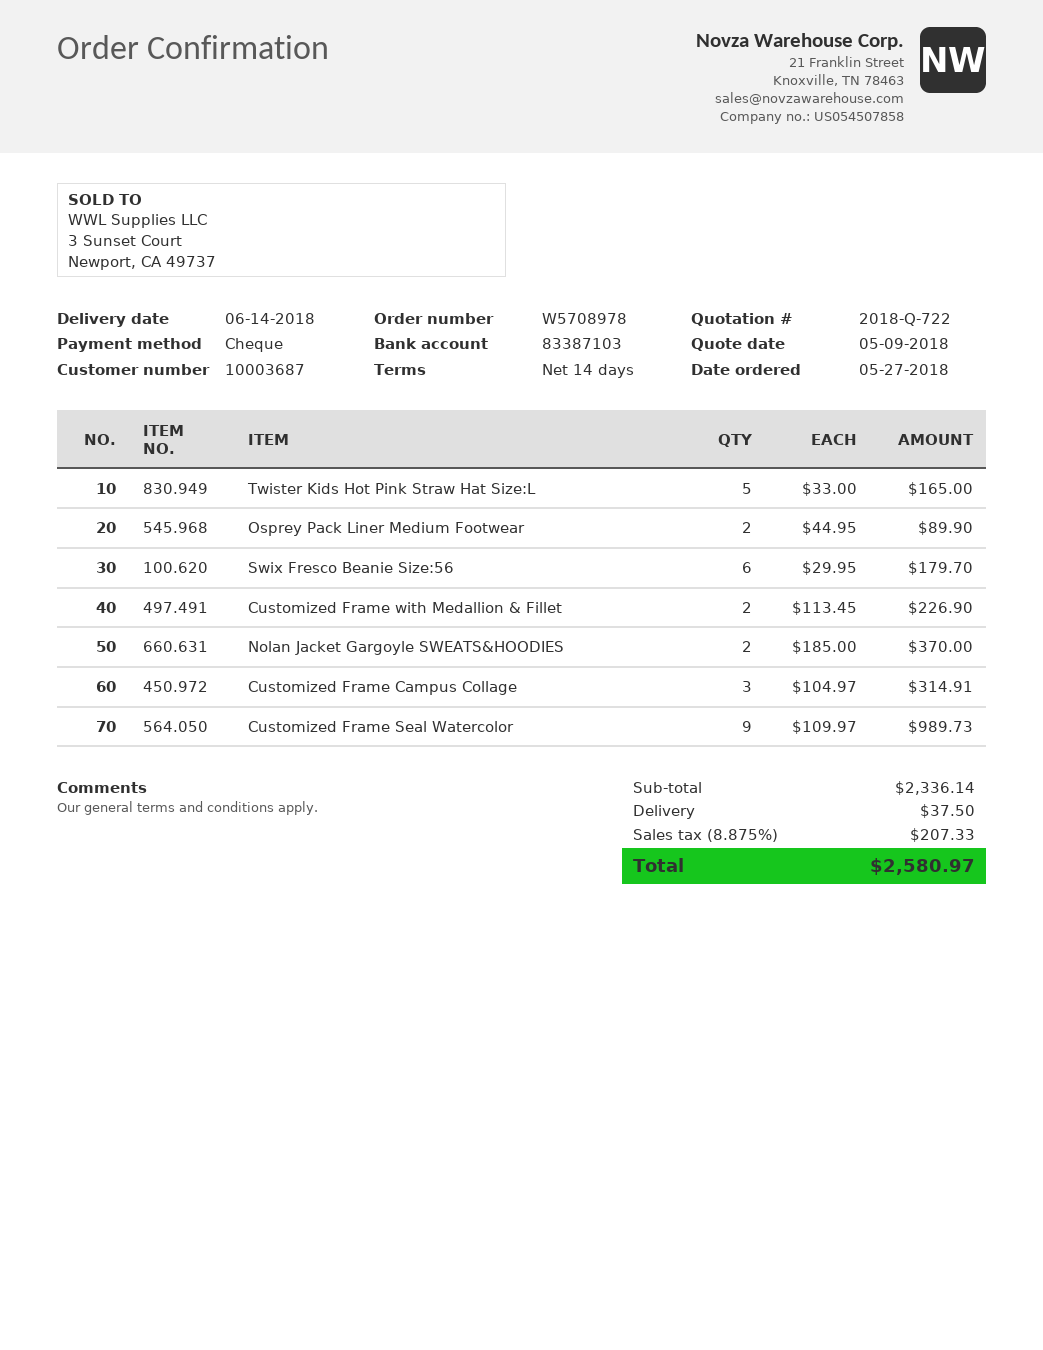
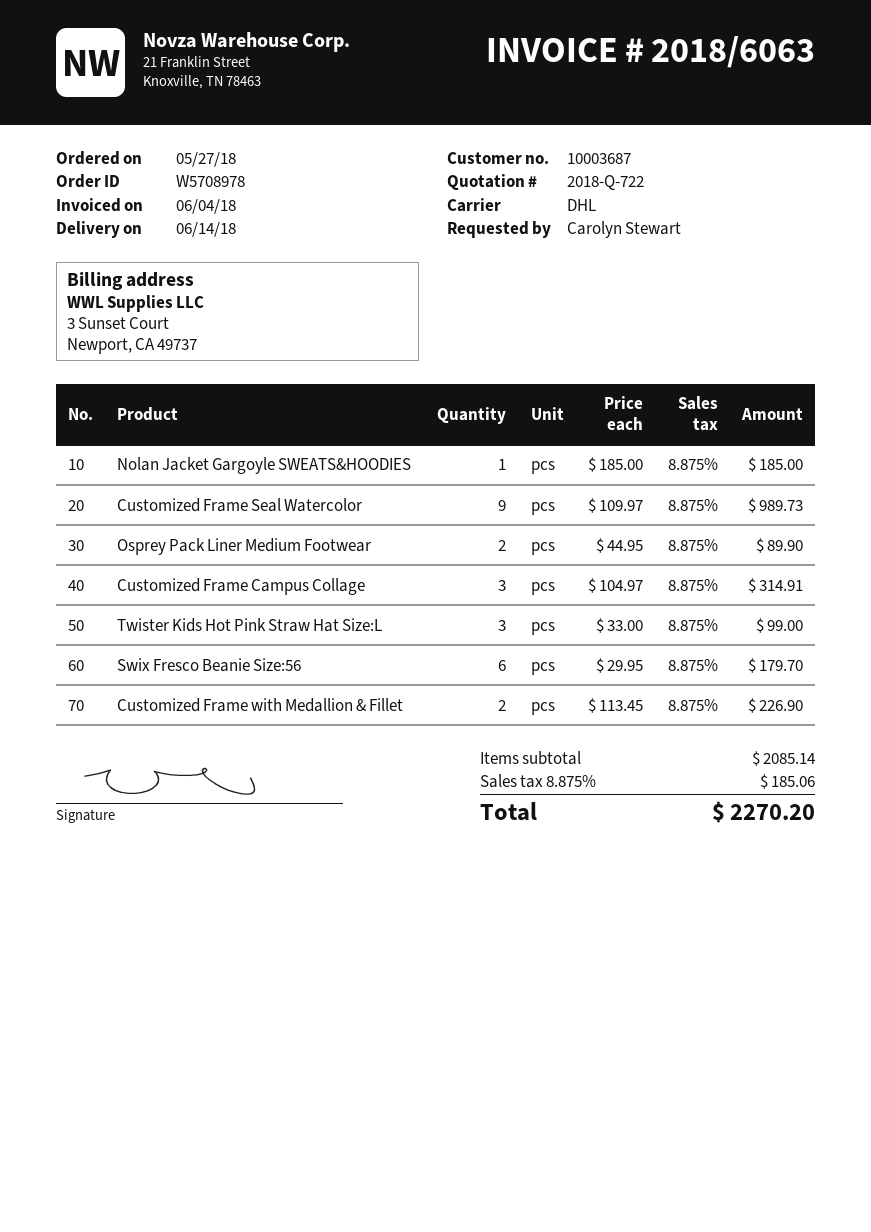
Twister Kids Hot Pink Straw Hat Size:L: 5 x 33.00 = 165.00 -> 3 x 33.00 = 99.00
Nolan Jacket Gargoyle SWEATS&HOODIES: 2 x 185.00 = 370.00 -> 1 x 185.00 = 185.00
subtotal: 2336.14 -> 2085.14
shipping: 37.50 -> none
tax: 8.875% = 207.33 -> 8.875% = 185.06
total: 2580.97 -> 2270.20

